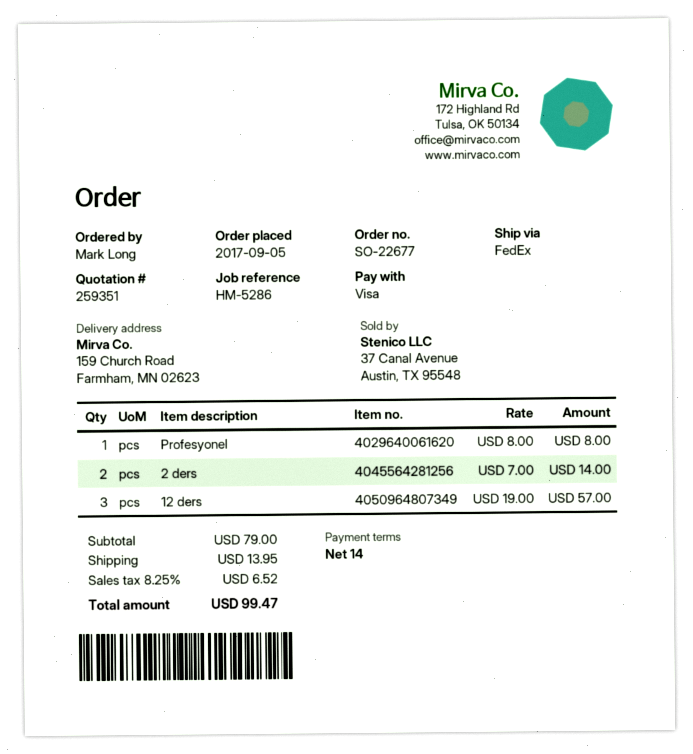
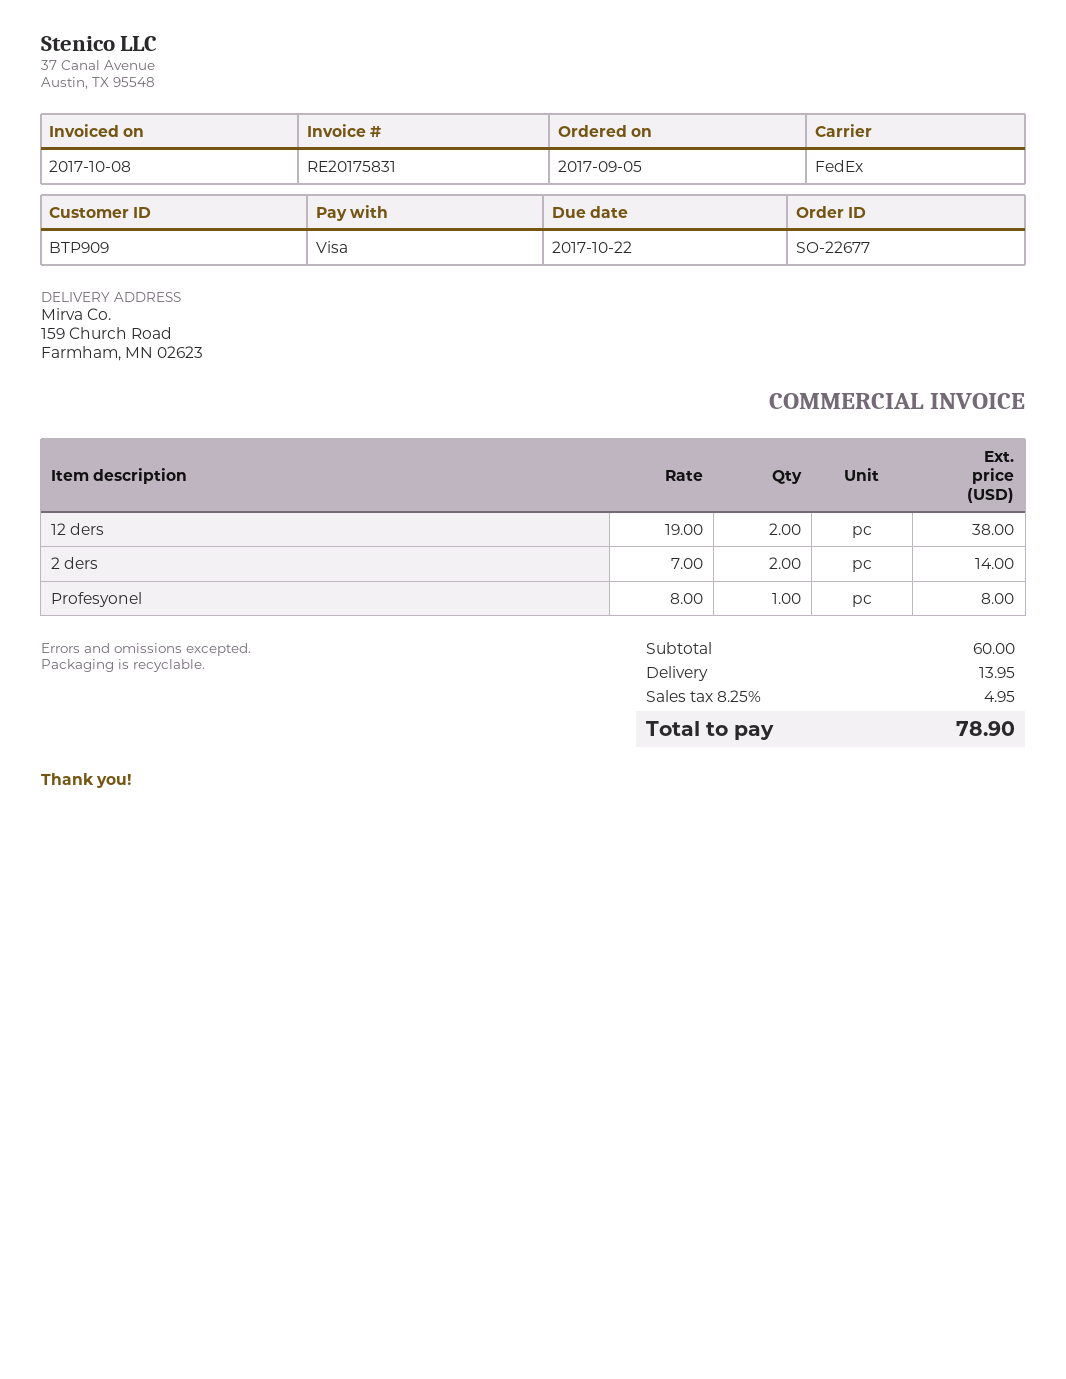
12 ders: 3 x 19.00 = 57.00 -> 2 x 19.00 = 38.00
subtotal: 79.00 -> 60.00
tax: 8.25% = 6.52 -> 8.25% = 4.95
total: 99.47 -> 78.90

